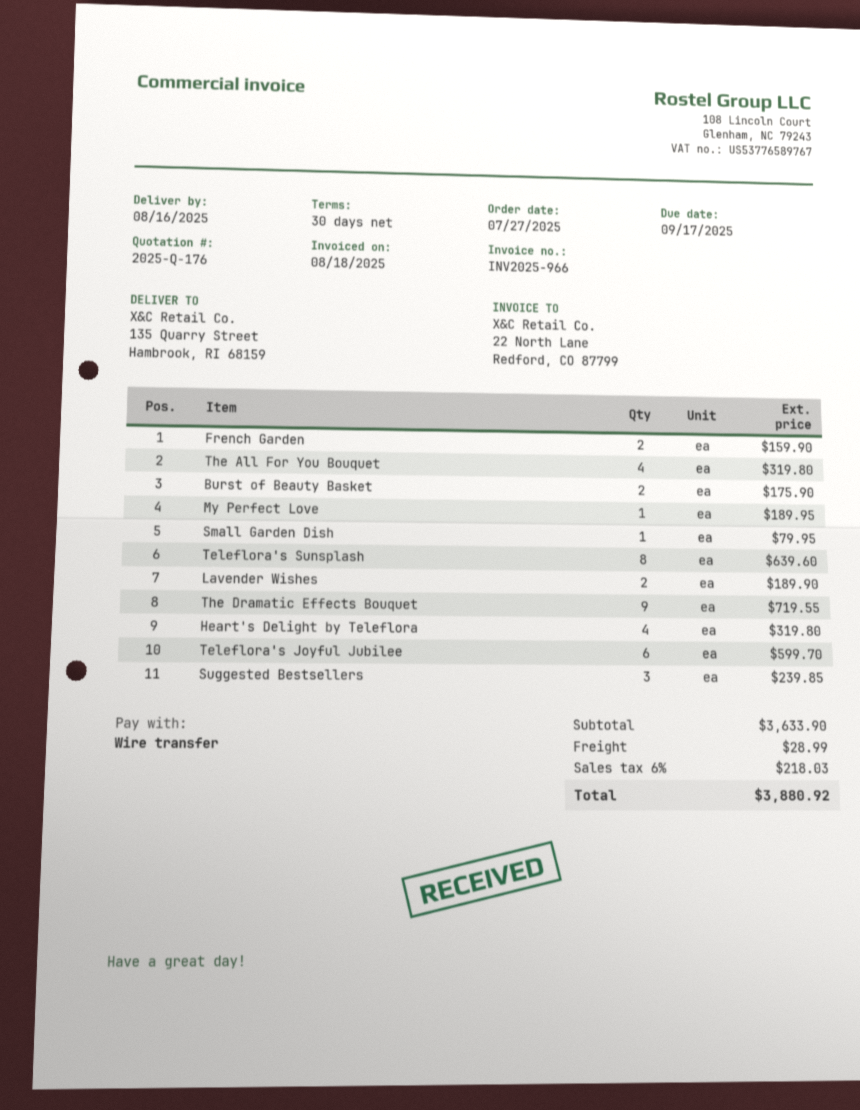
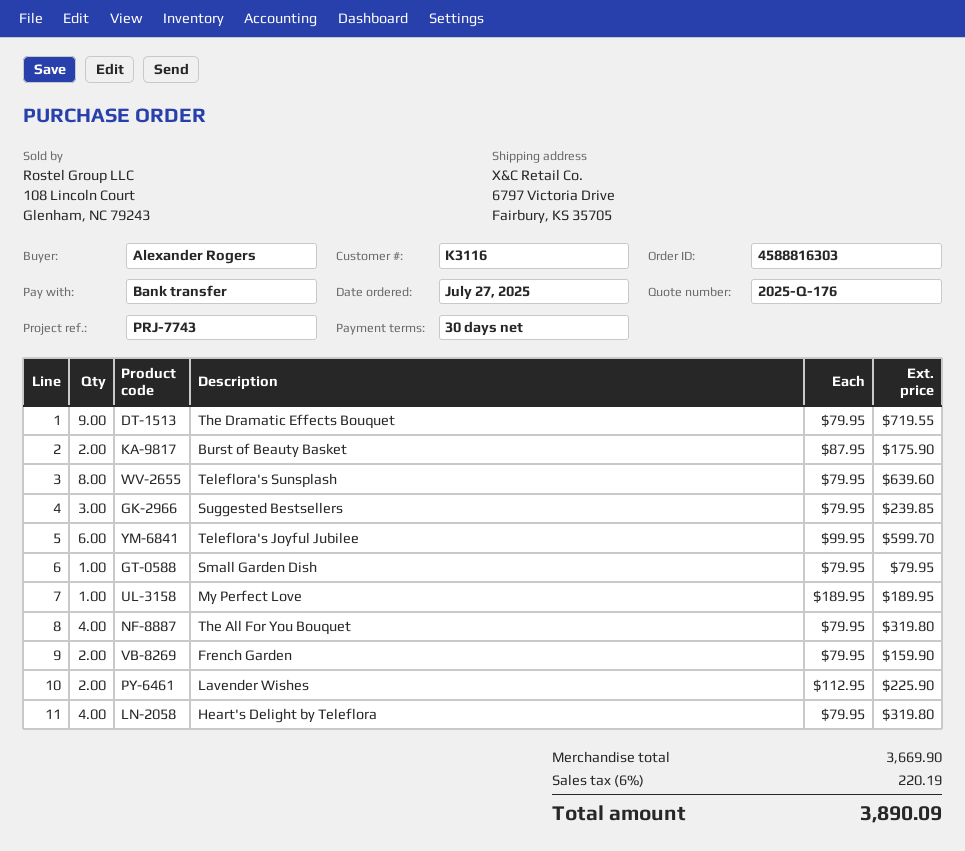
ship to: 135 Quarry Street, Hambrook, RI 68159 -> 6797 Victoria Drive, Fairbury, KS 35705
Lavender Wishes: 2 for 189.90 -> 2 for 225.90
subtotal: 3633.90 -> 3669.90
shipping: 28.99 -> none
tax: 6% = 218.03 -> 6% = 220.19
total: 3880.92 -> 3890.09

